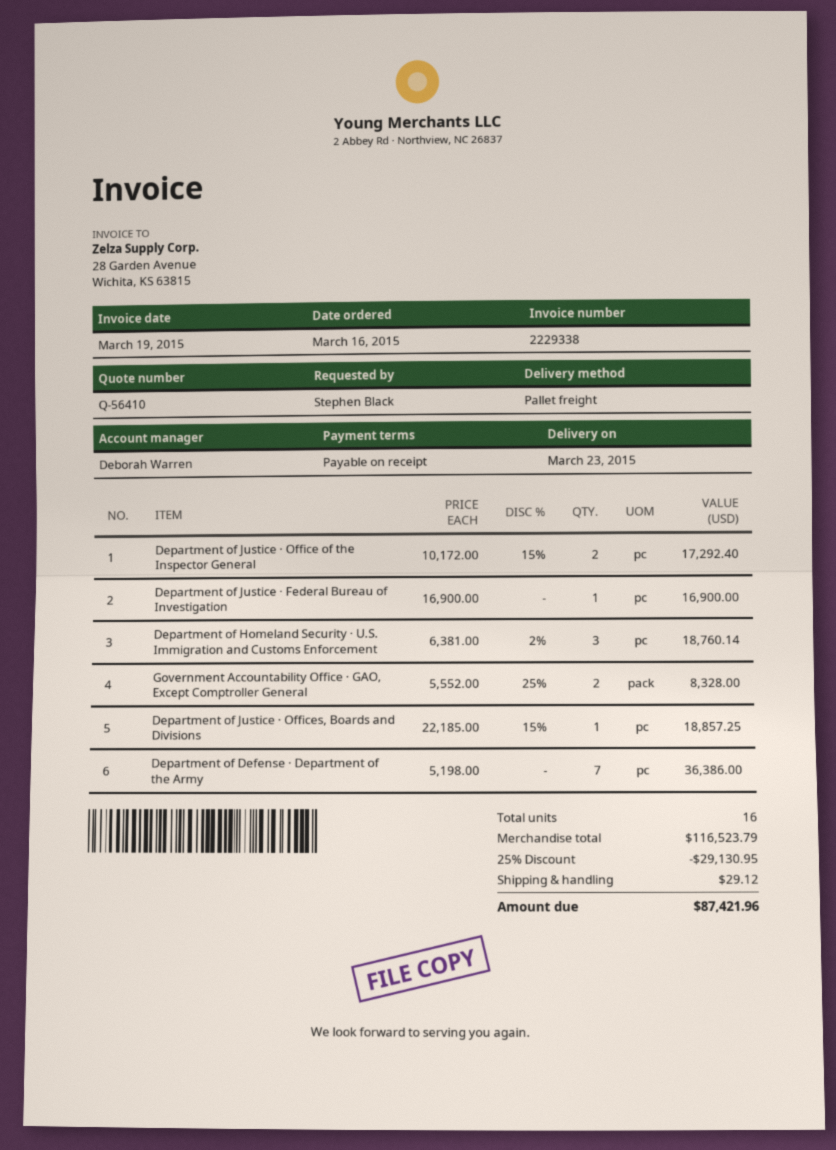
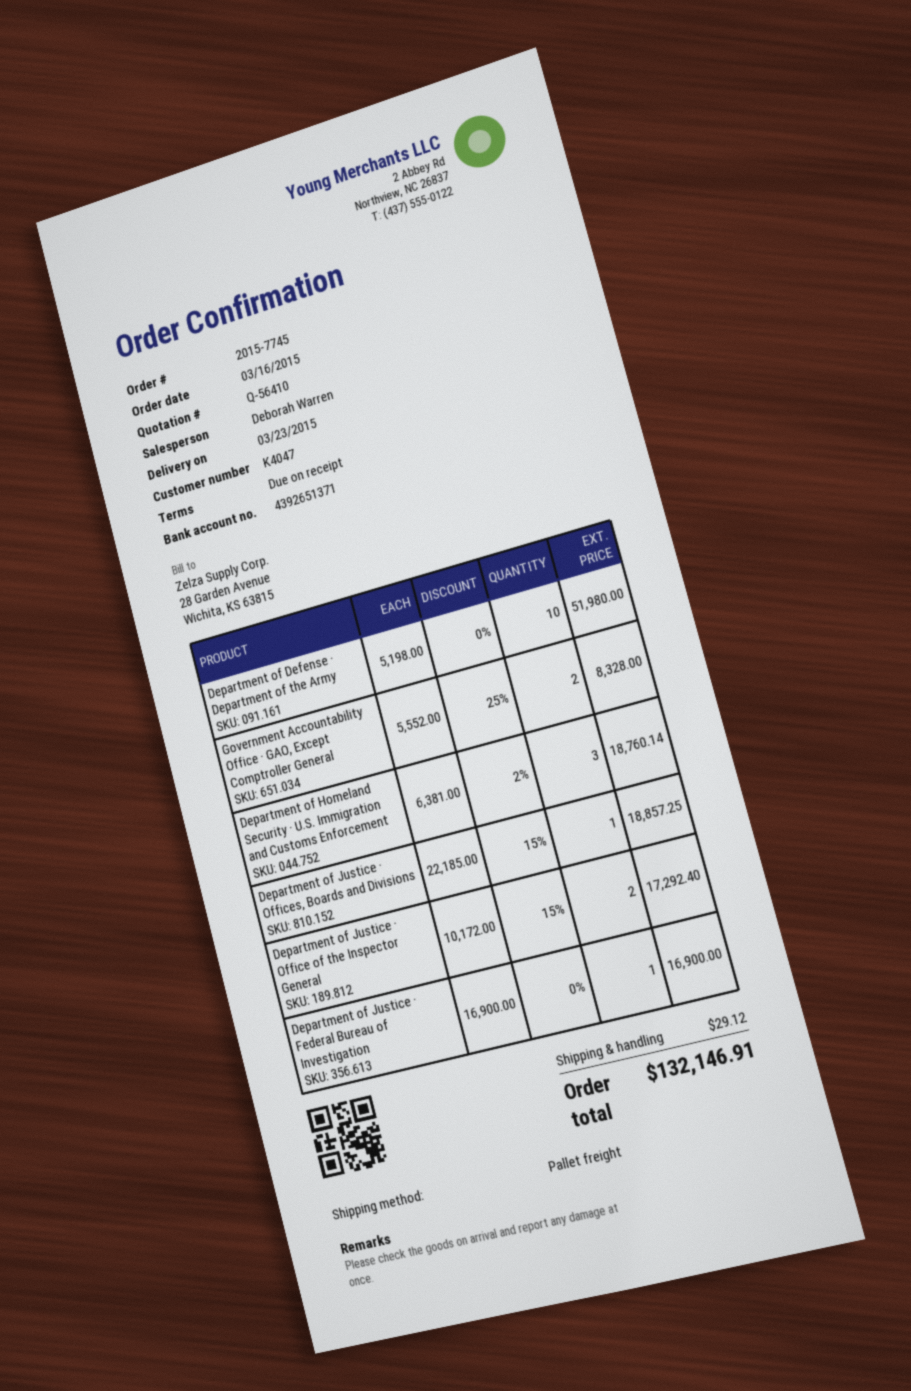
Department of Defense · Department of the Army: 7 x 5198.00 = 36386.00 -> 10 x 5198.00 = 51980.00
discount: 25% = 29130.95 -> none
total: 87421.96 -> 132146.91

